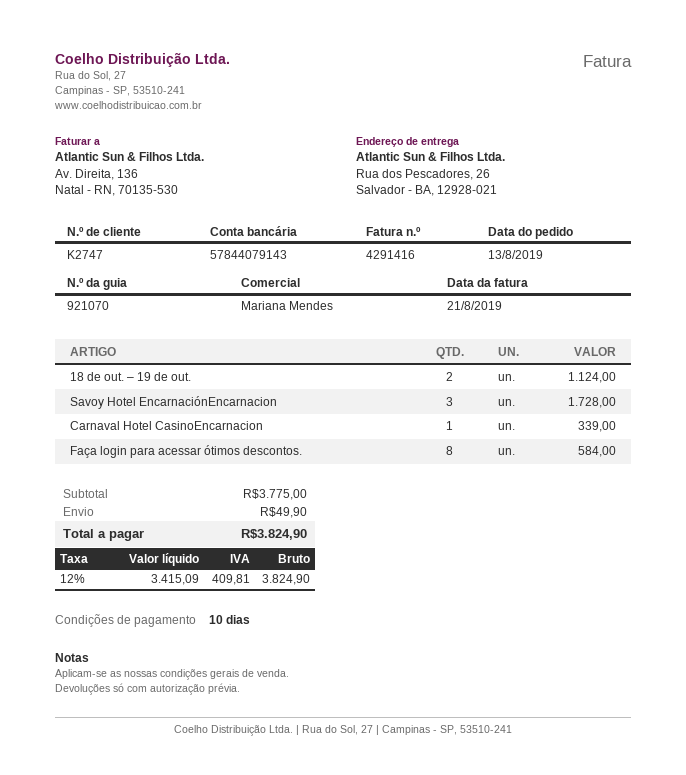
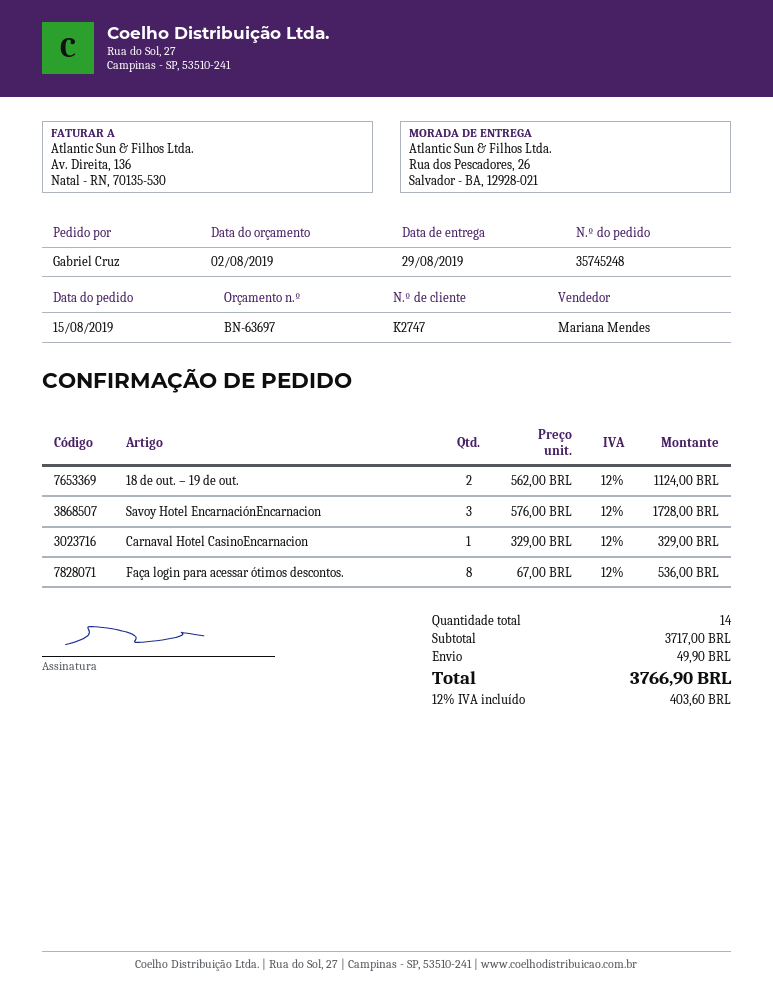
order date: 2019-08-13 -> 2019-08-15
Carnaval Hotel CasinoEncarnacion: 1 for 339.00 -> 1 for 329.00
Faça login para acessar ótimos descontos.: 8 for 584.00 -> 8 for 536.00
subtotal: 3775.00 -> 3717.00
tax: 12% = 409.81 -> 12% = 403.60
total: 3824.90 -> 3766.90

